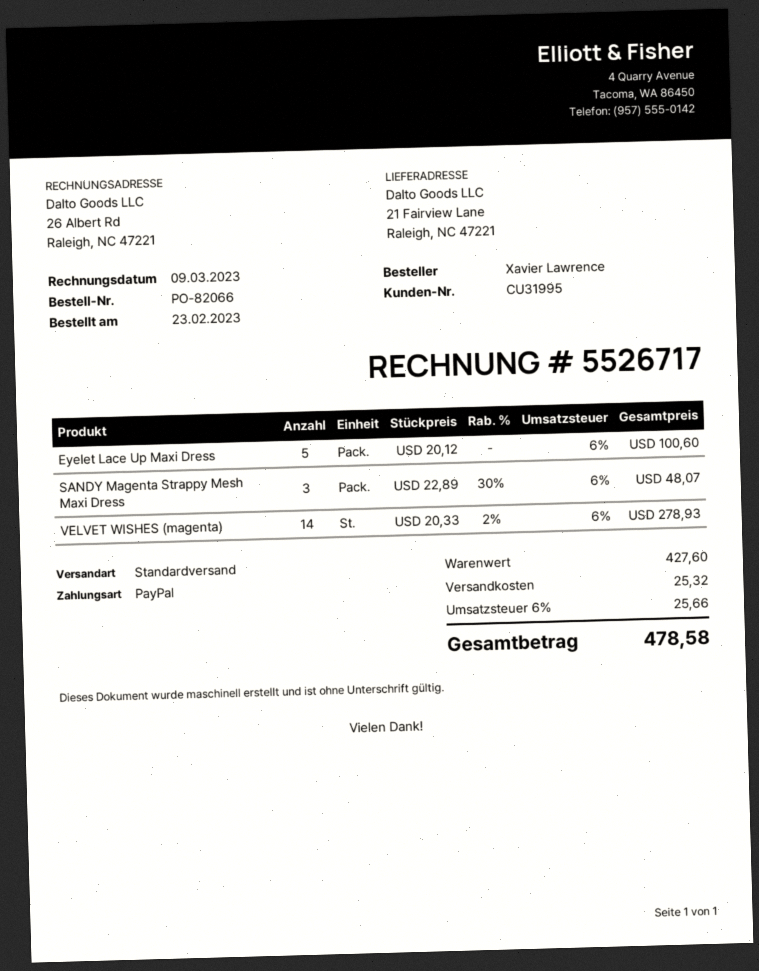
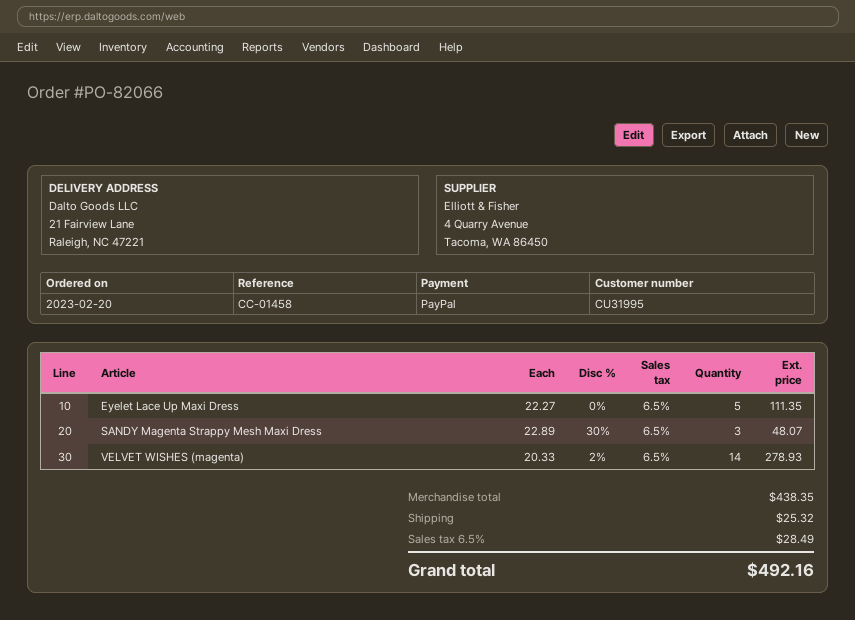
order date: 2023-02-23 -> 2023-02-20
Eyelet Lace Up Maxi Dress: 5 x 20.12 = 100.60 -> 5 x 22.27 = 111.35
subtotal: 427.60 -> 438.35
tax: 6% = 25.66 -> 6.5% = 28.49
total: 478.58 -> 492.16

